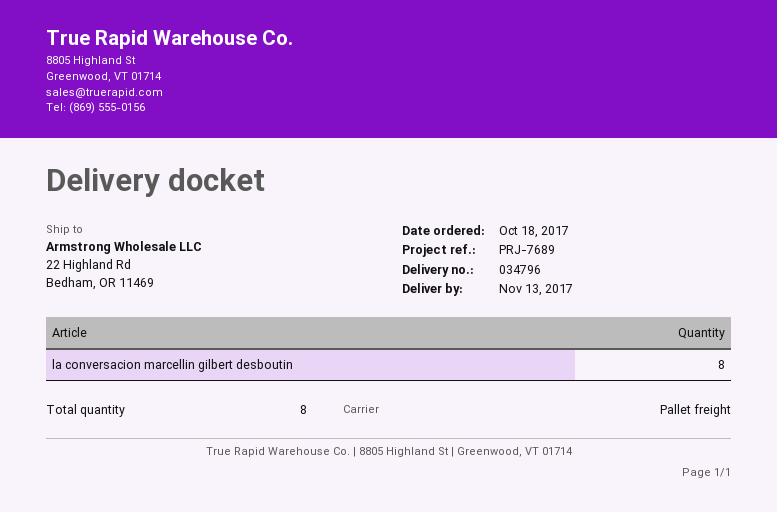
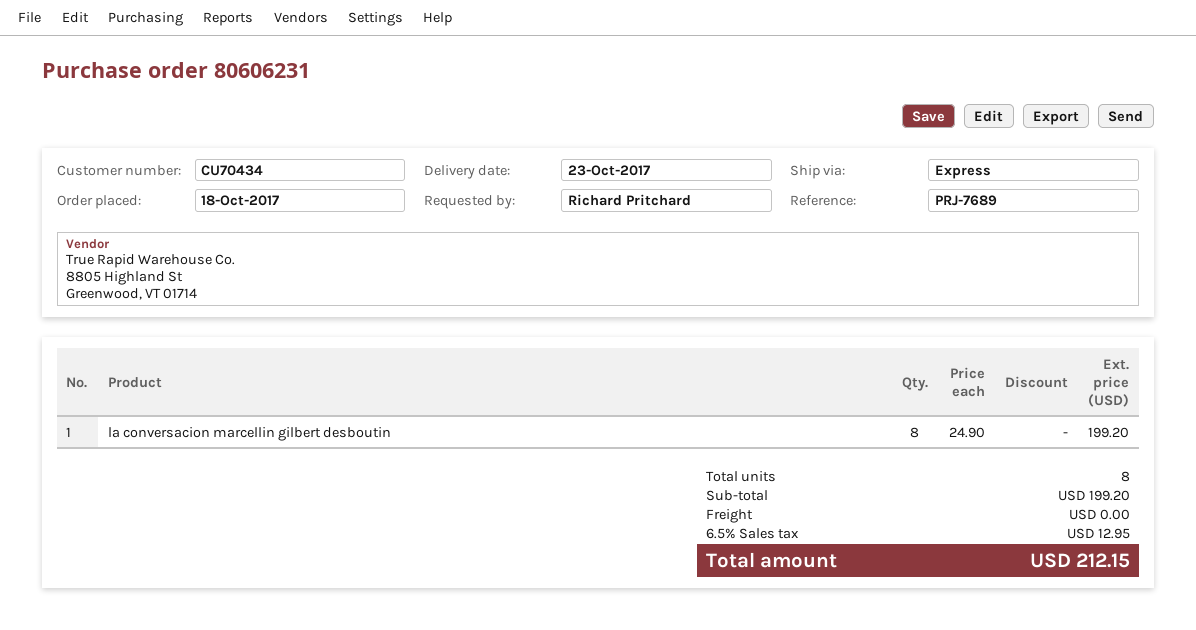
delivery date: 2017-11-13 -> 2017-10-23
shipping method: pallet freight -> express

